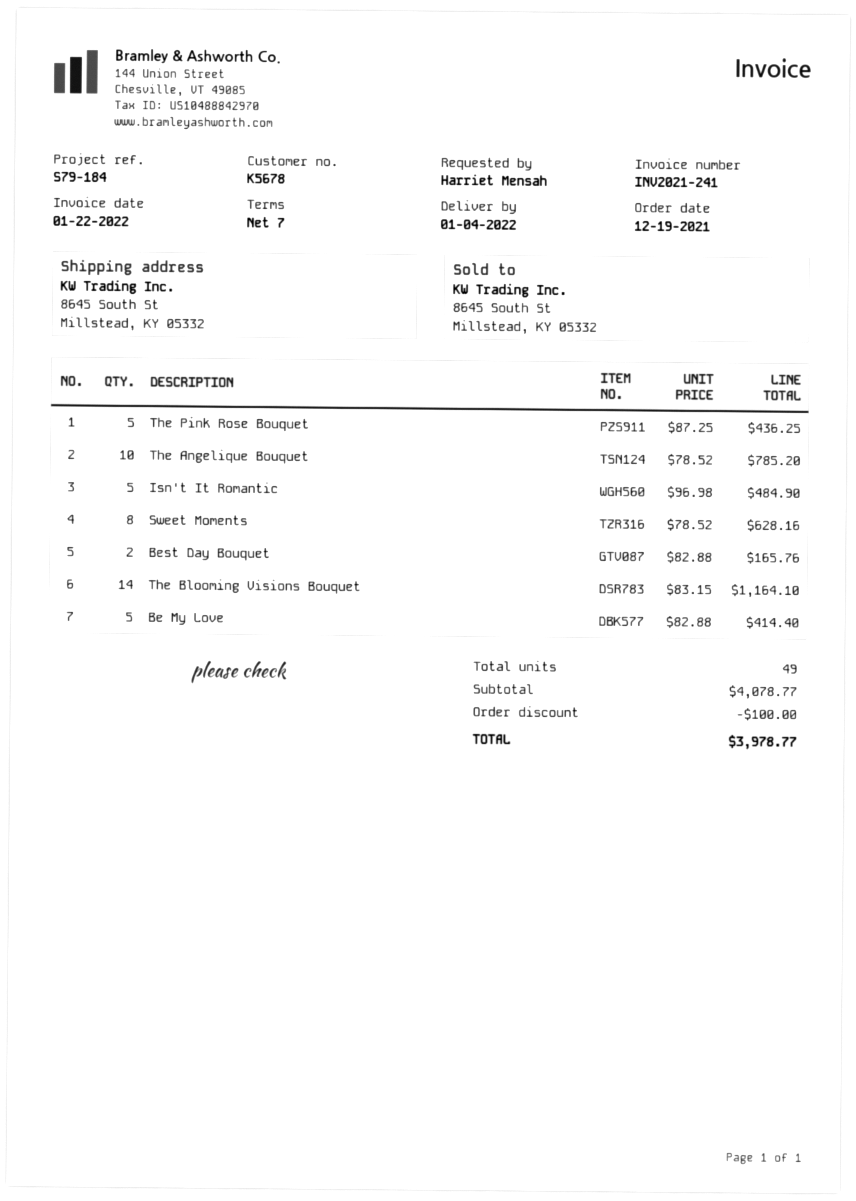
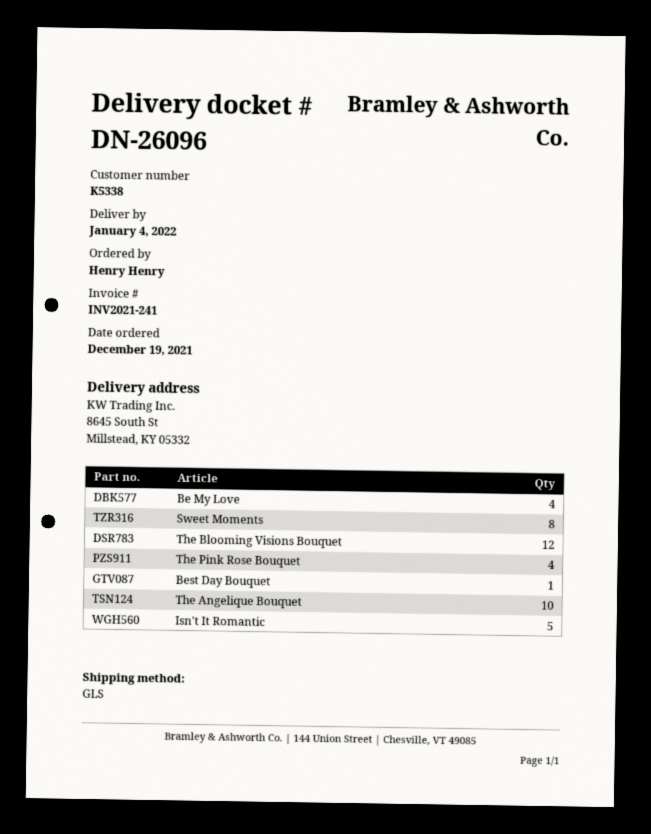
customer number: K5678 -> K5338
ordered by: Harriet Mensah -> Henry Henry
The Pink Rose Bouquet: 5 -> 4
Best Day Bouquet: 2 -> 1
The Blooming Visions Bouquet: 14 -> 12
Be My Love: 5 -> 4

